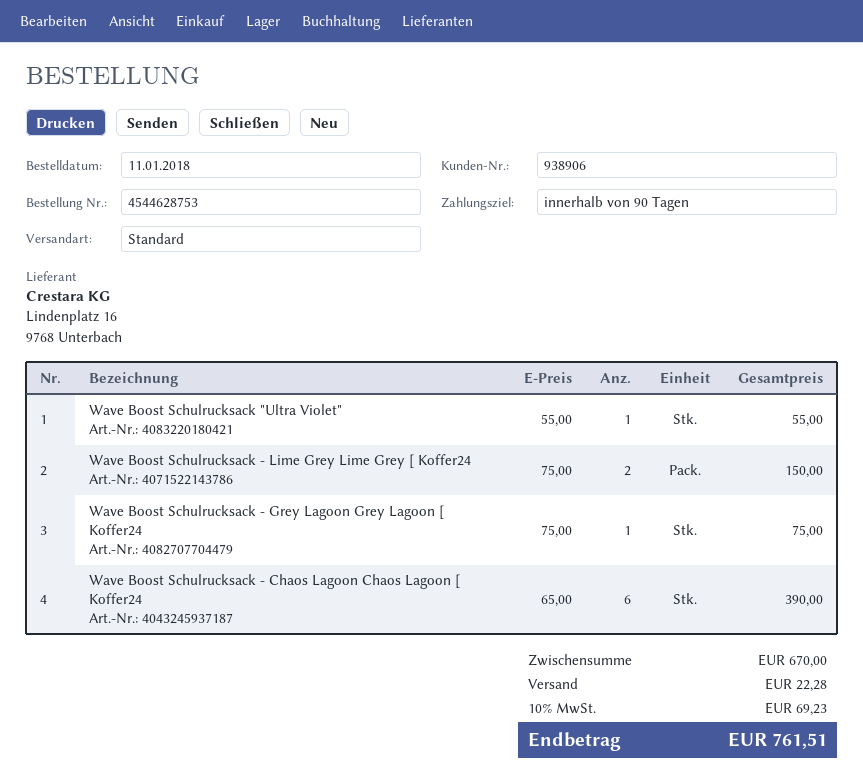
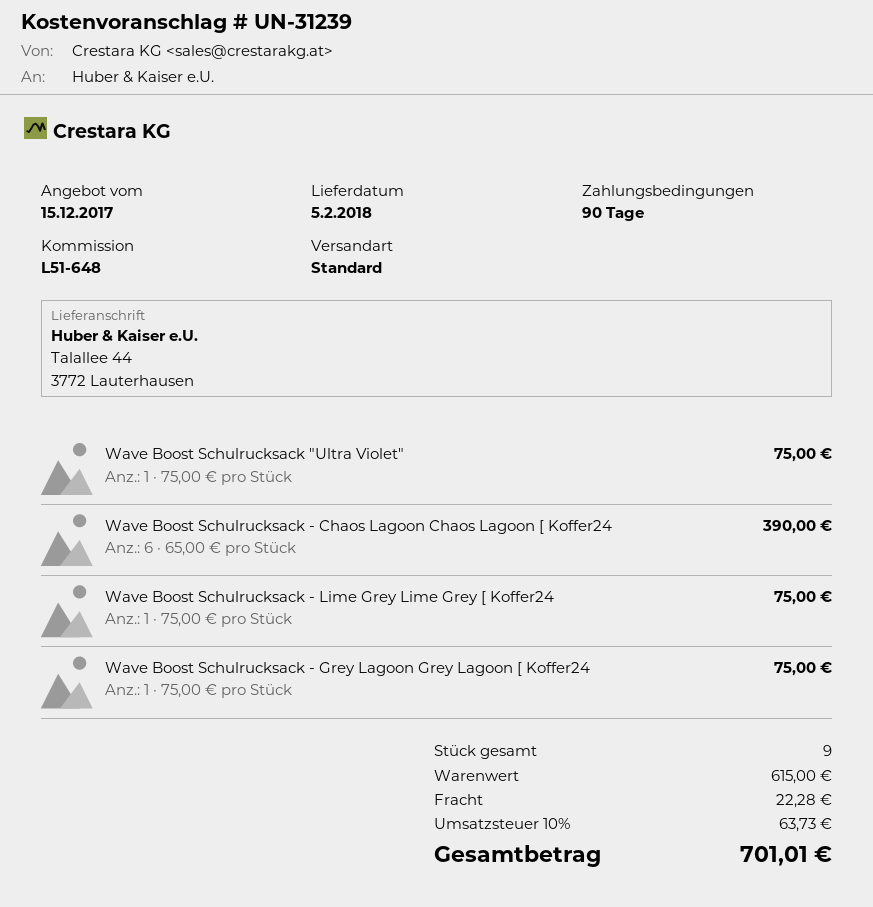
Wave Boost Schulrucksack "Ultra Violet": 1 x 55.00 = 55.00 -> 1 x 75.00 = 75.00
Wave Boost Schulrucksack - Lime Grey Lime Grey [ Koffer24: 2 x 75.00 = 150.00 -> 1 x 75.00 = 75.00
subtotal: 670.00 -> 615.00
tax: 10% = 69.23 -> 10% = 63.73
total: 761.51 -> 701.01

